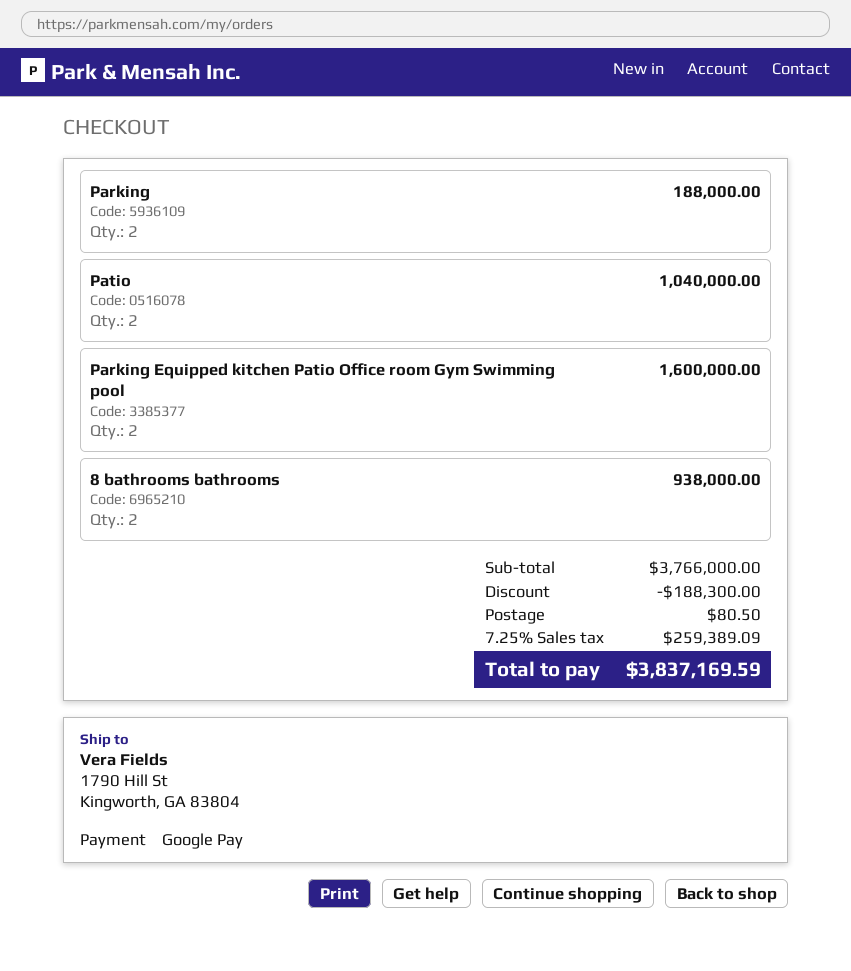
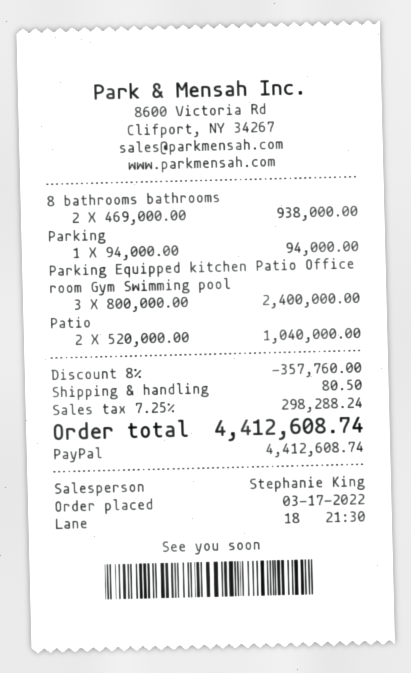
payment method: Google Pay -> PayPal
Parking: 2 for 188000.00 -> 1 for 94000.00
Parking Equipped kitchen Patio Office room Gym Swimming pool: 2 for 1600000.00 -> 3 for 2400000.00
discount: 188300.00 -> 357760.00
tax: 7.25% = 259389.09 -> 7.25% = 298288.24
total: 3837169.59 -> 4412608.74

